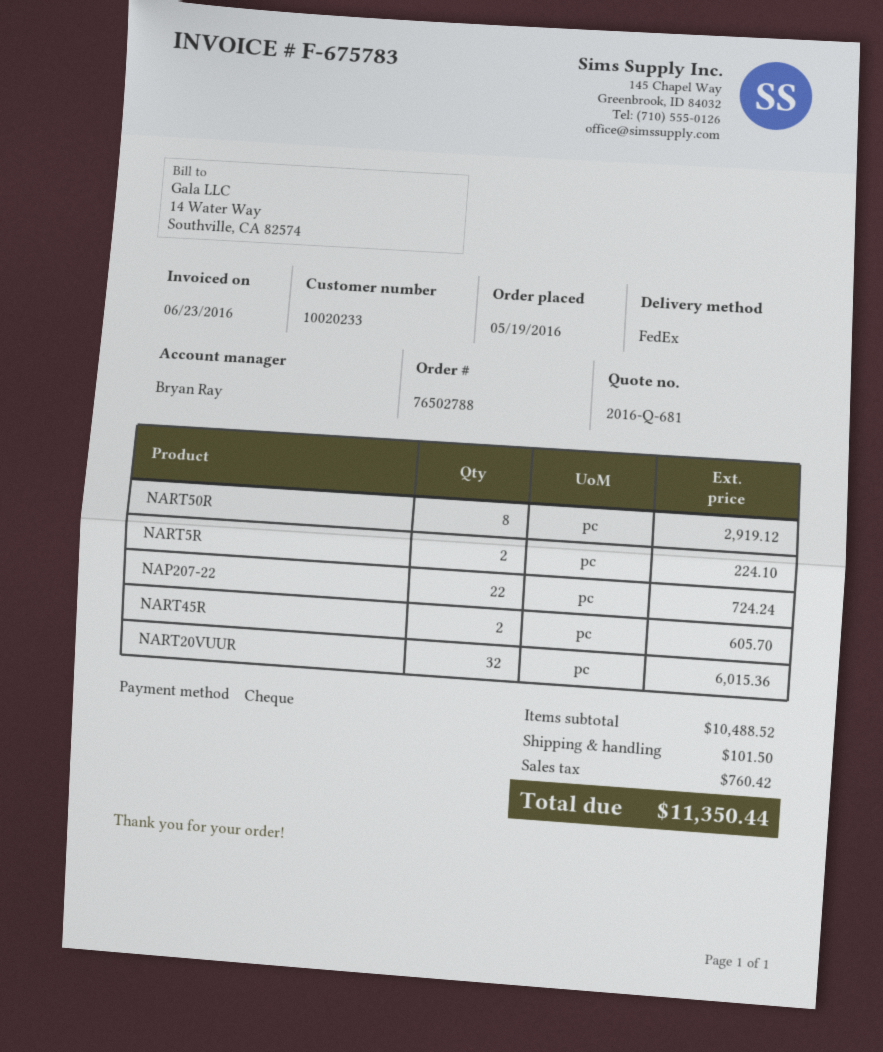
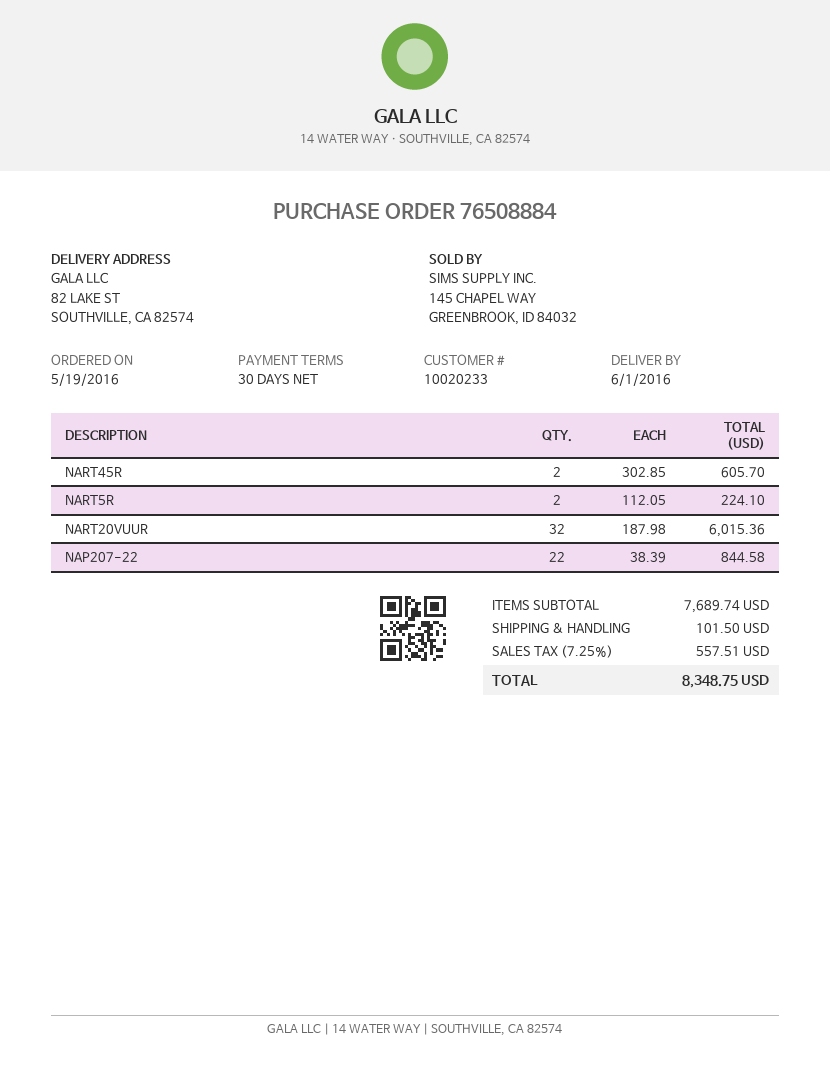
order number: 76502788 -> 76508884
NART50R: 8 for 2919.12 -> none
NAP207-22: 22 for 724.24 -> 22 for 844.58
subtotal: 10488.52 -> 7689.74
tax: 760.42 -> 557.51
total: 11350.44 -> 8348.75

